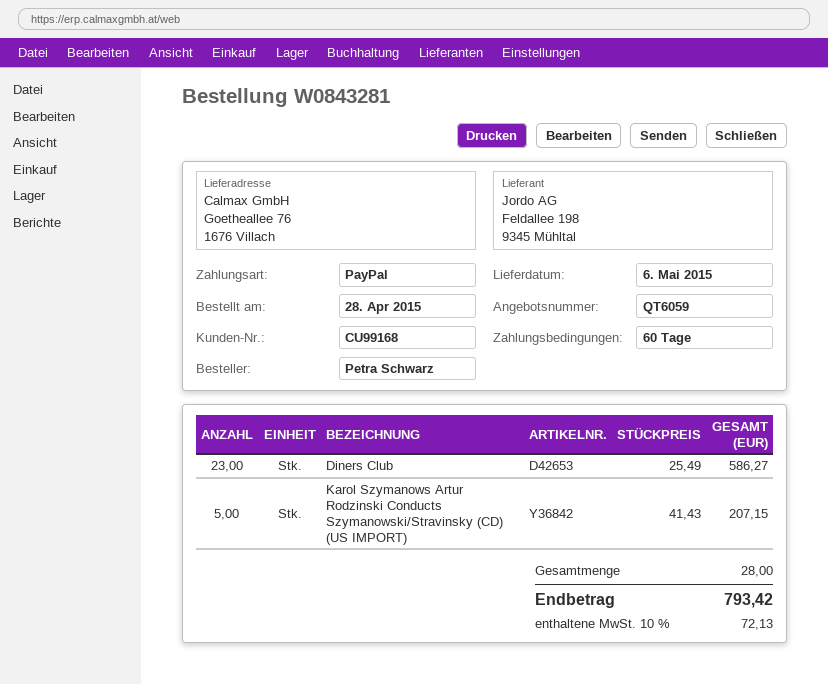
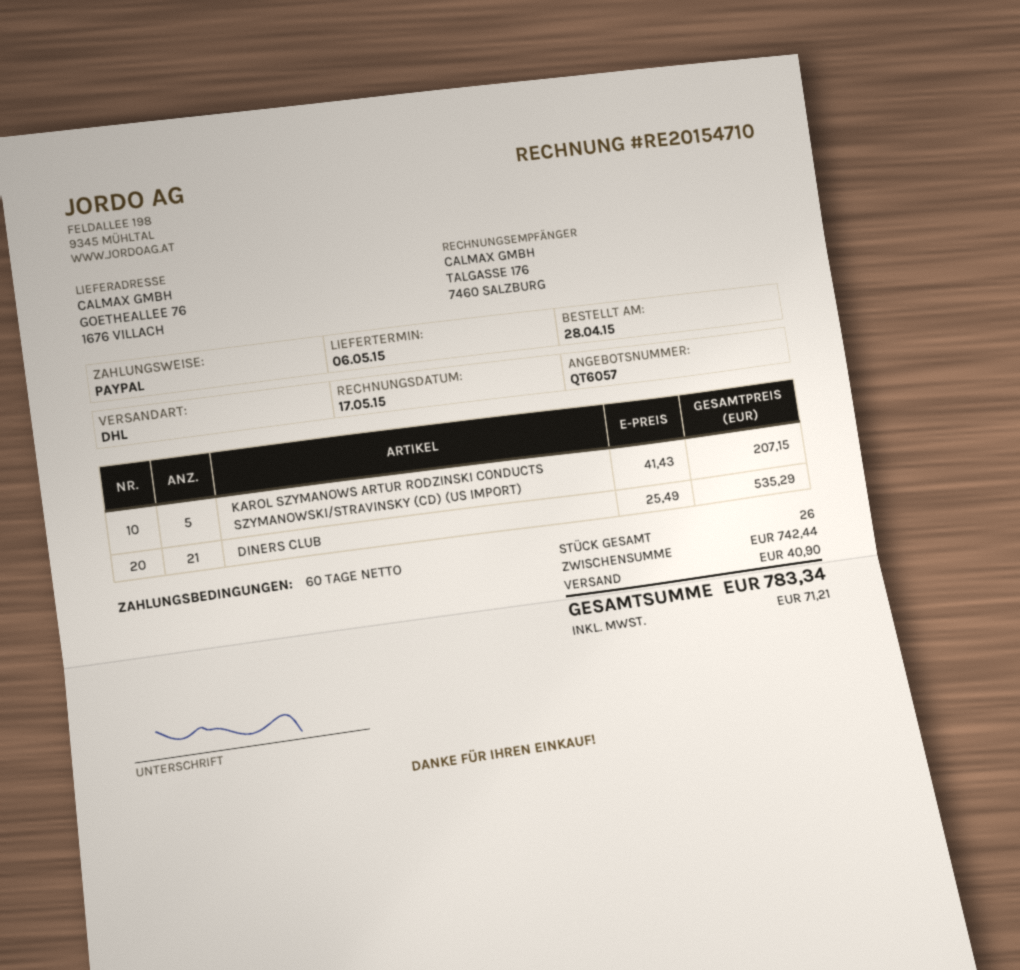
quote number: QT6059 -> QT6057
Diners Club: 23 x 25.49 = 586.27 -> 21 x 25.49 = 535.29
total quantity: 28 -> 26
shipping: none -> 40.90
tax: 72.13 -> 71.21
total: 793.42 -> 783.34

